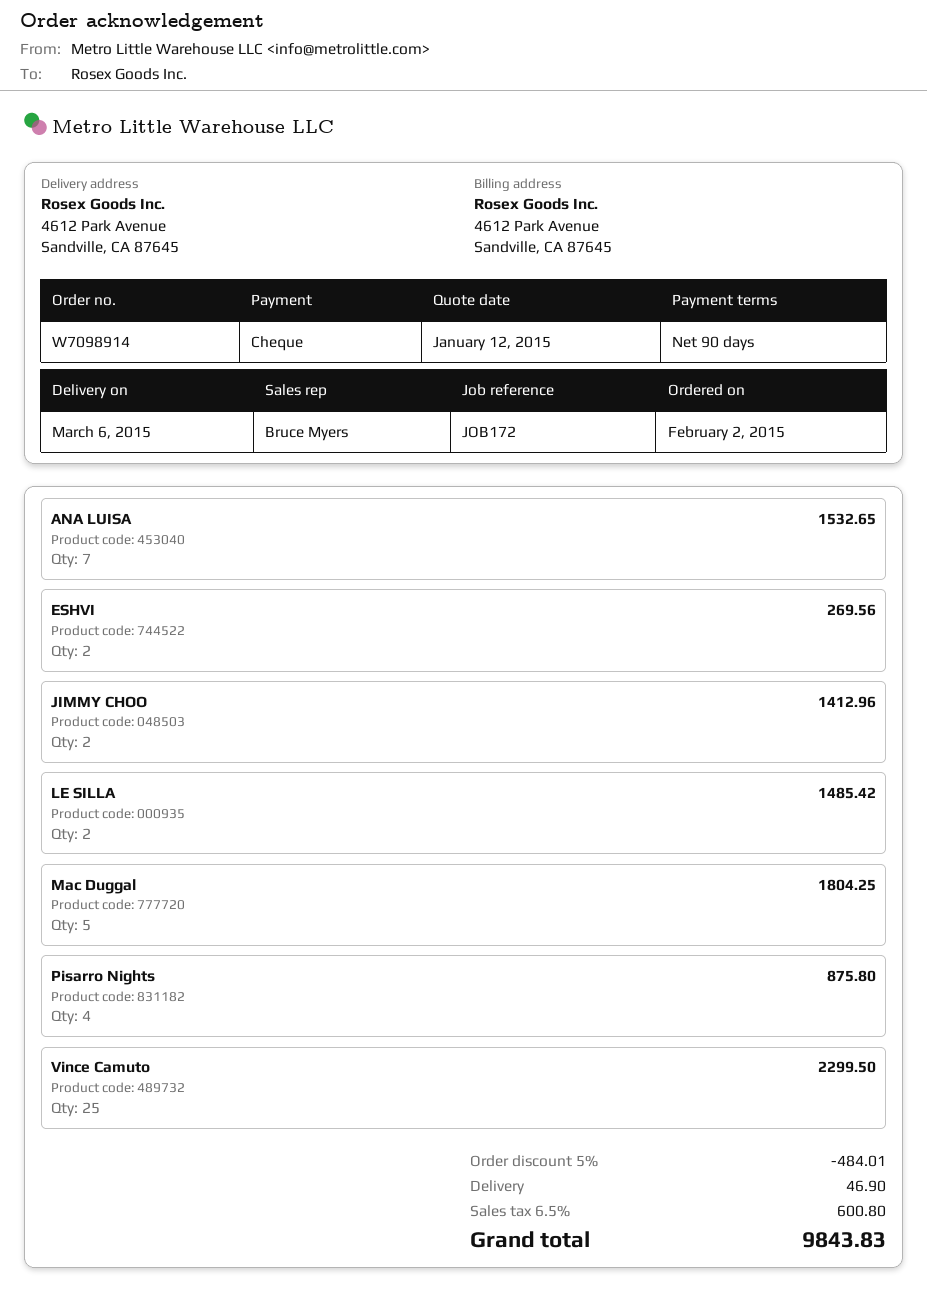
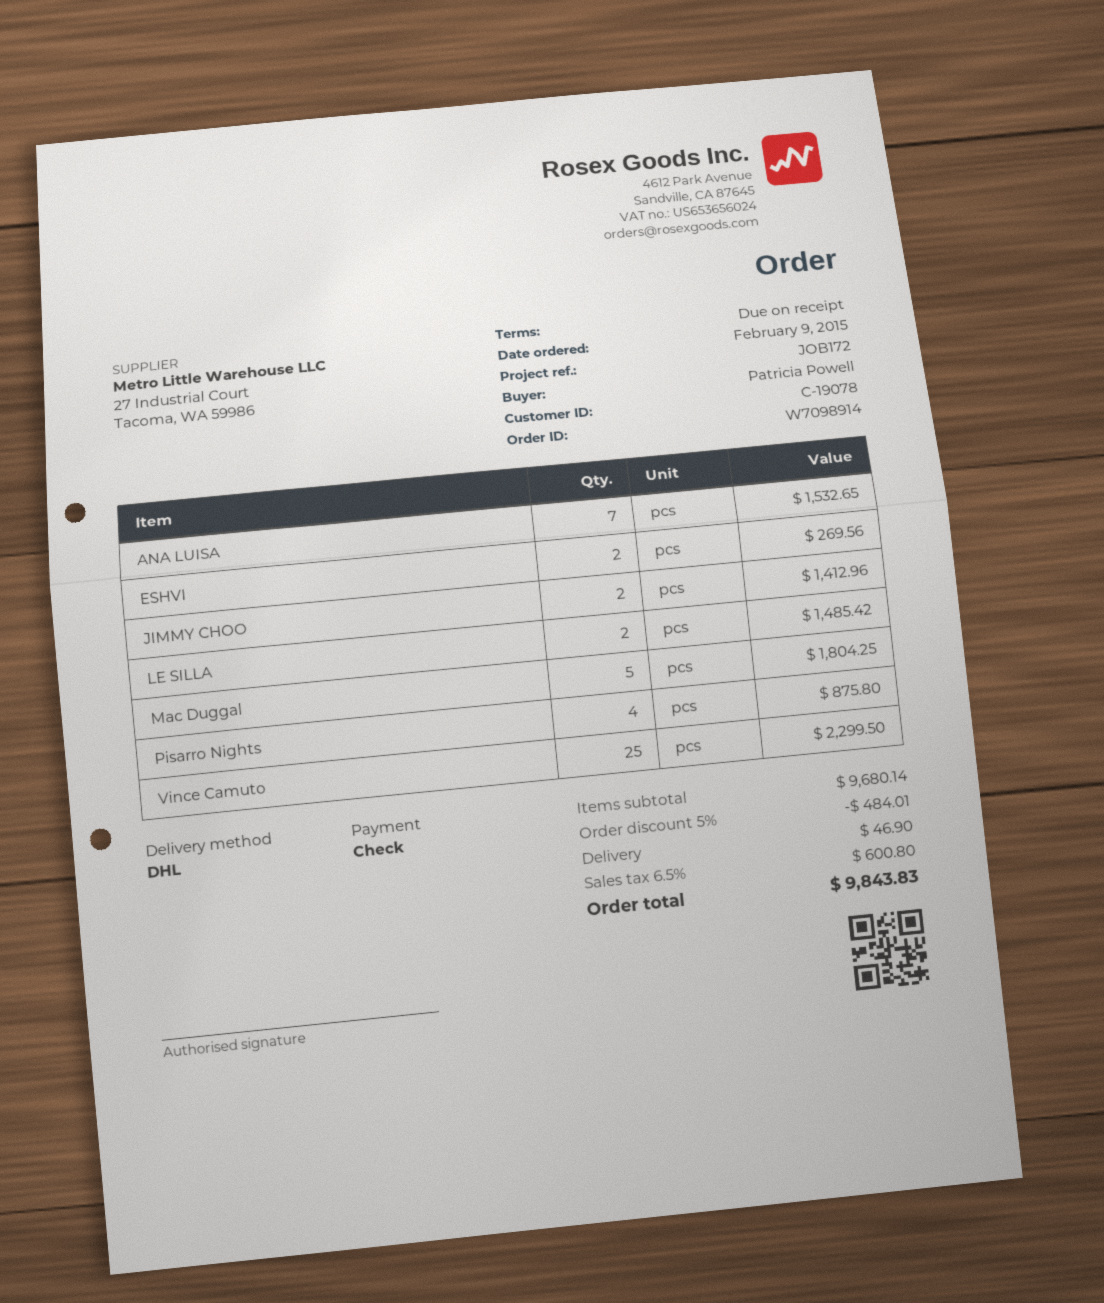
order date: 2015-02-02 -> 2015-02-09
payment terms: 90 days -> on receipt

